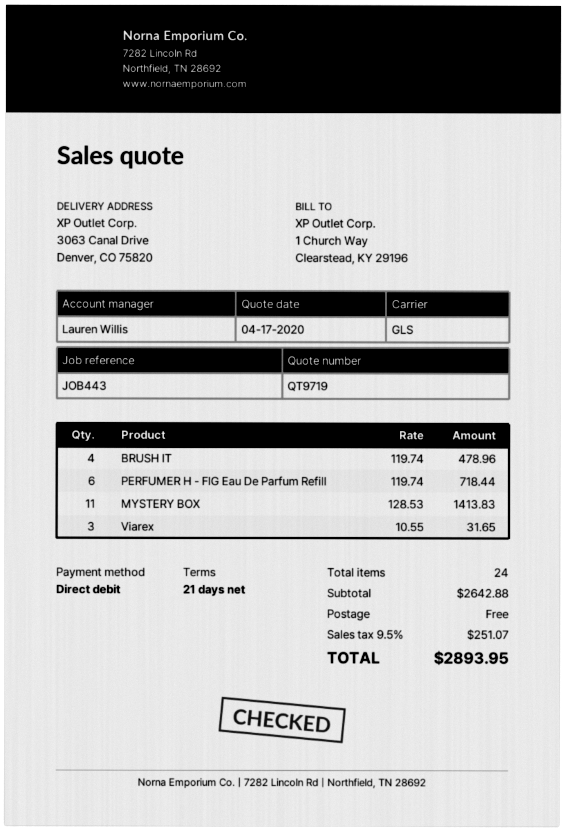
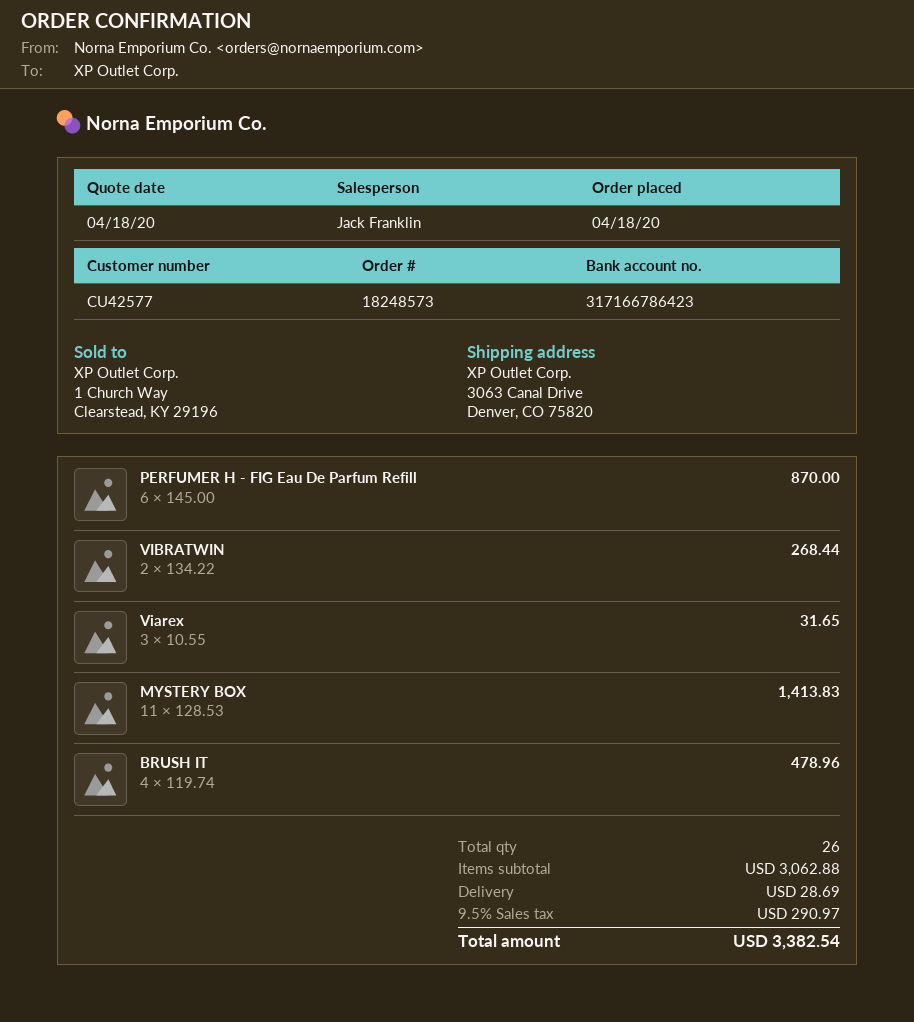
quote date: 2020-04-17 -> 2020-04-18
sales rep: Lauren Willis -> Jack Franklin
PERFUMER H - FIG Eau De Parfum Refill: 6 x 119.74 = 718.44 -> 6 x 145.00 = 870.00
VIBRATWIN: none -> 2 x 134.22 = 268.44
total quantity: 24 -> 26
subtotal: 2642.88 -> 3062.88
shipping: 0.00 -> 28.69
tax: 9.5% = 251.07 -> 9.5% = 290.97
total: 2893.95 -> 3382.54

